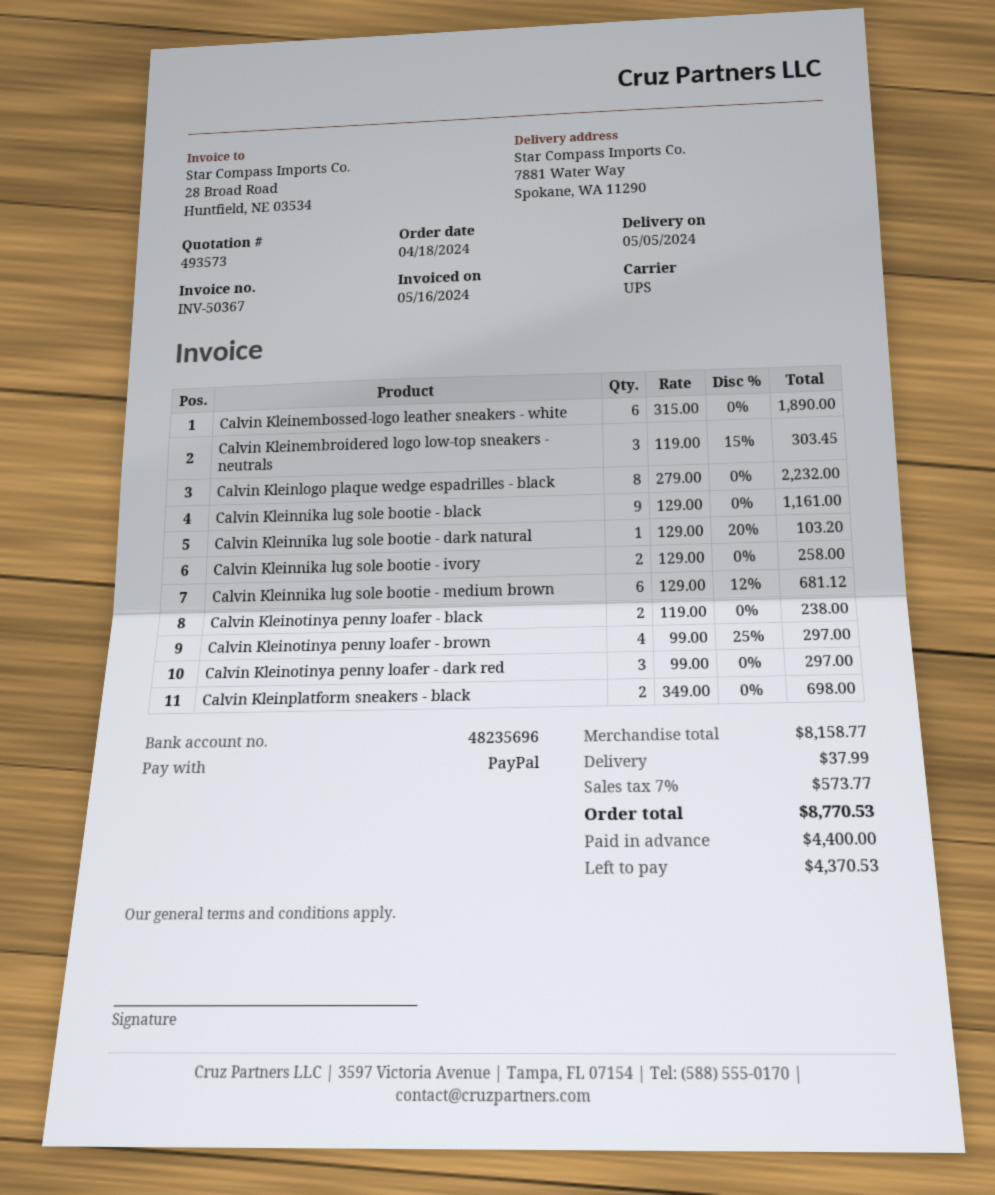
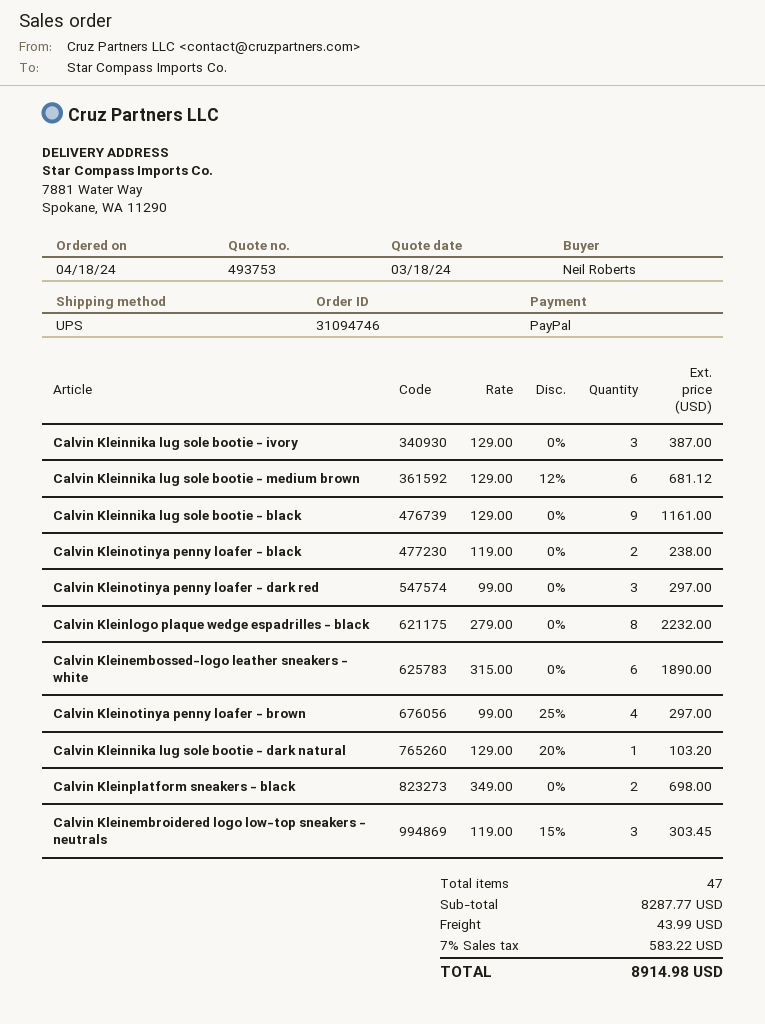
quote number: 493573 -> 493753
Calvin Kleinnika lug sole bootie - ivory: 2 x 129.00 = 258.00 -> 3 x 129.00 = 387.00
subtotal: 8158.77 -> 8287.77
shipping: 37.99 -> 43.99
tax: 7% = 573.77 -> 7% = 583.22
total: 8770.53 -> 8914.98

